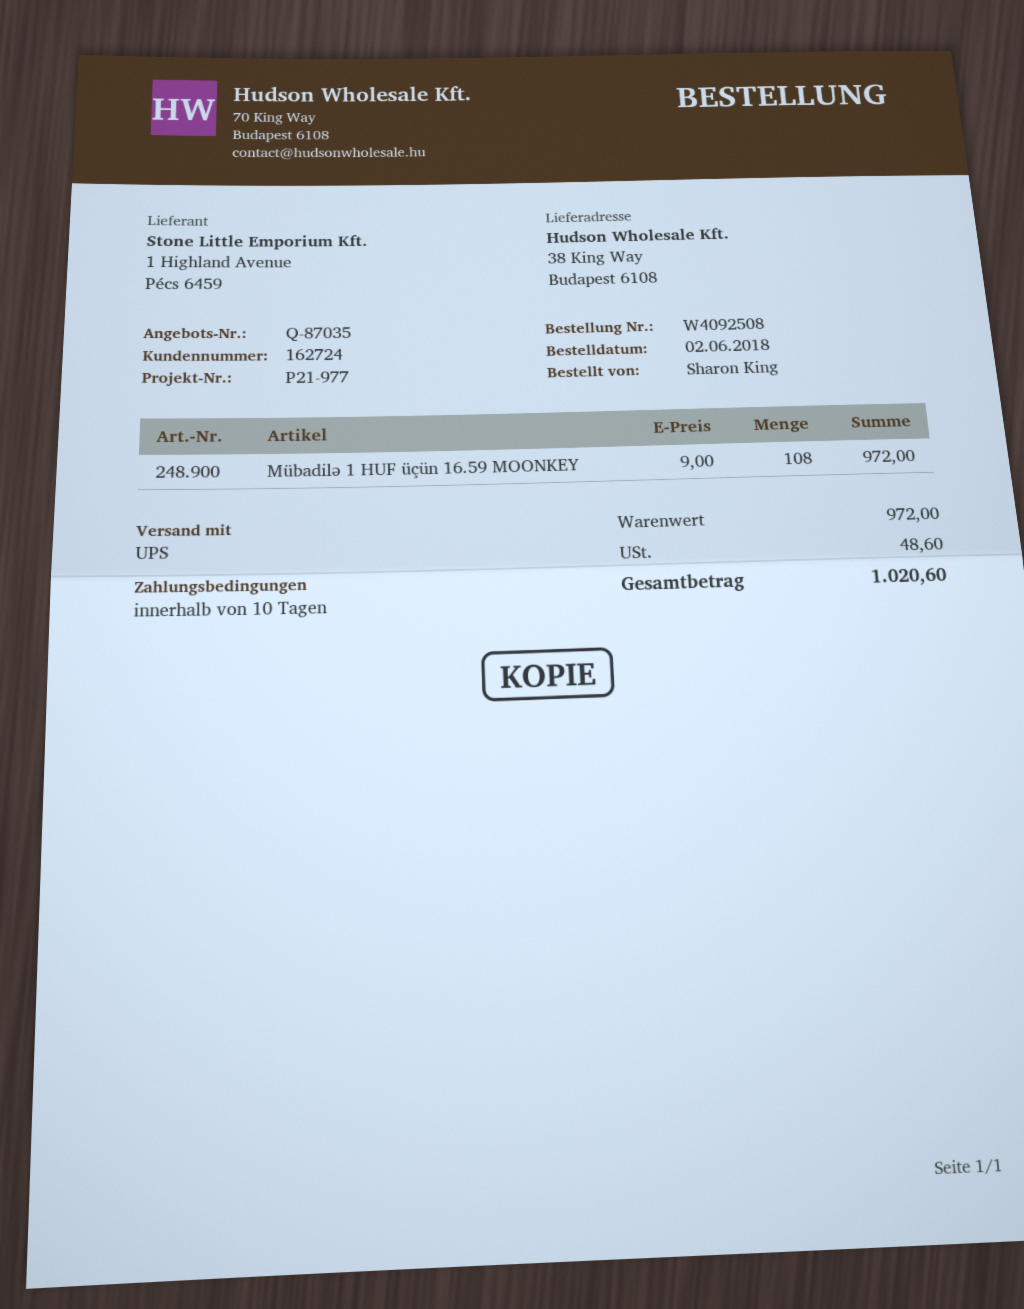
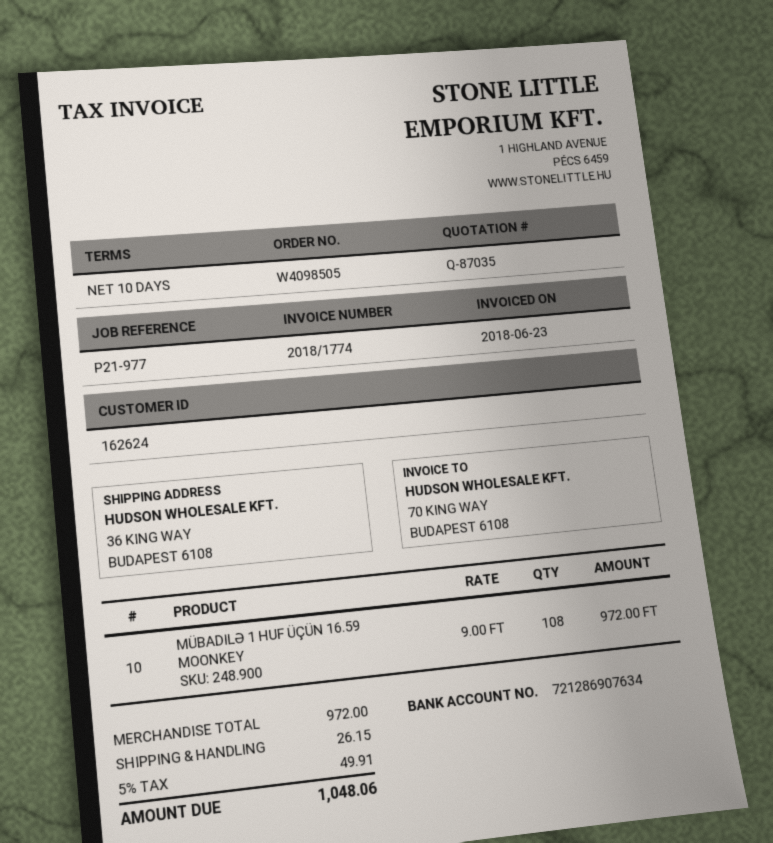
order number: W4092508 -> W4098505
customer number: 162724 -> 162624
ship to: 38 King Way, Budapest 6108 -> 36 KING WAY, BUDAPEST 6108
shipping: none -> 26.15
tax: 48.60 -> 49.91
total: 1020.60 -> 1048.06

